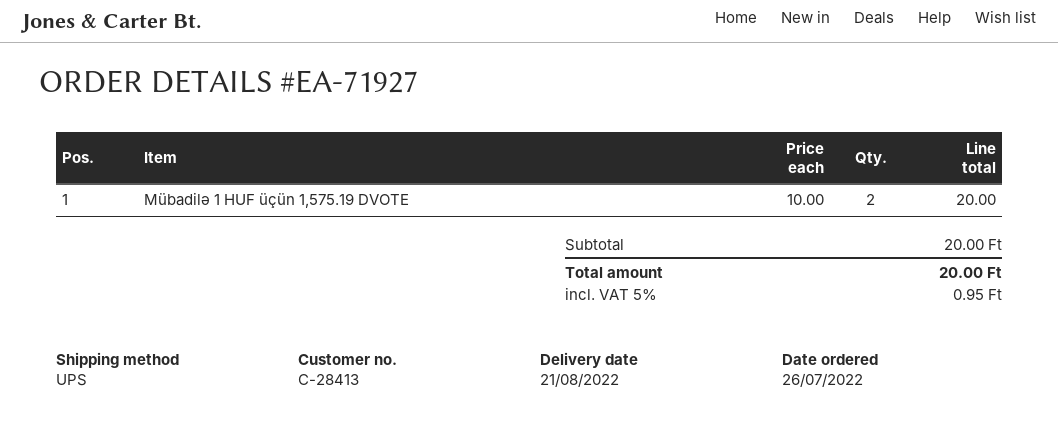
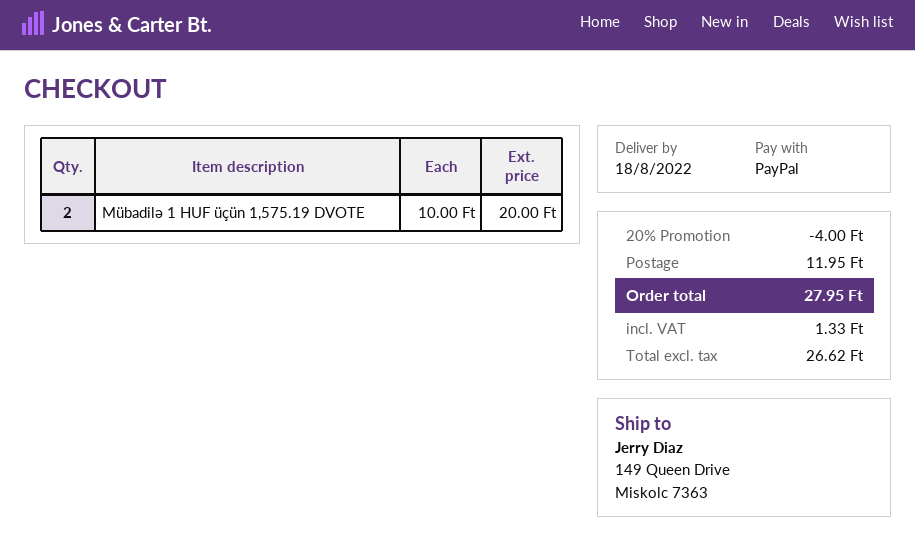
delivery date: 2022-08-21 -> 2022-08-18
discount: none -> 20% = 4.00
shipping: none -> 11.95
tax: 0.95 -> 1.33
total: 20.00 -> 27.95

